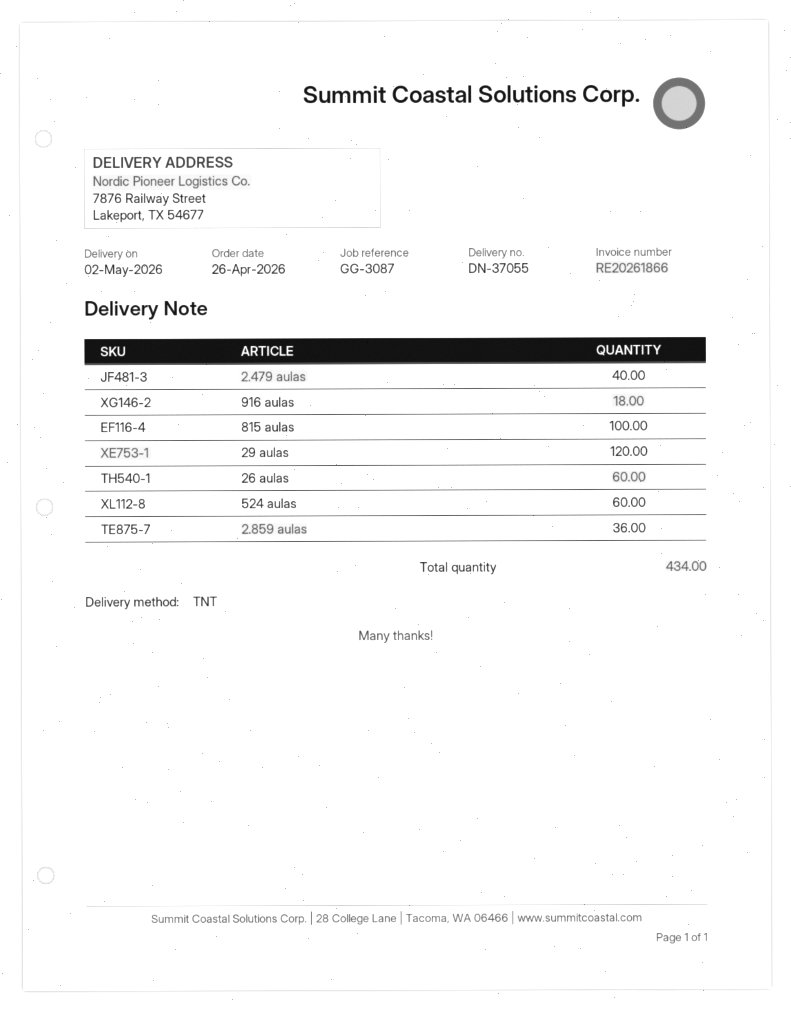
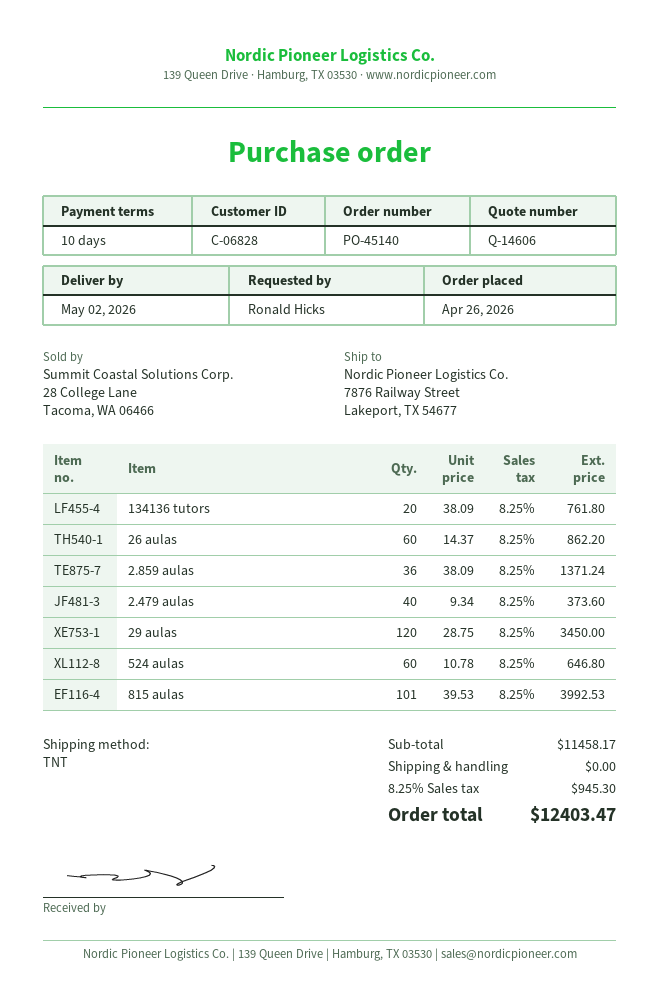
916 aulas: 18 -> none
815 aulas: 100 -> 101
134136 tutors: none -> 20

